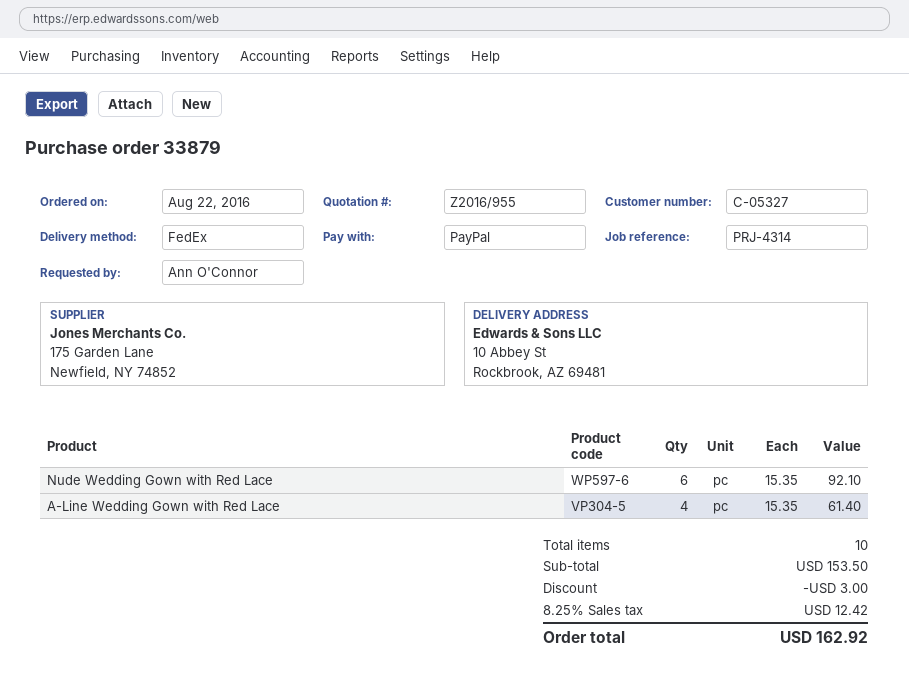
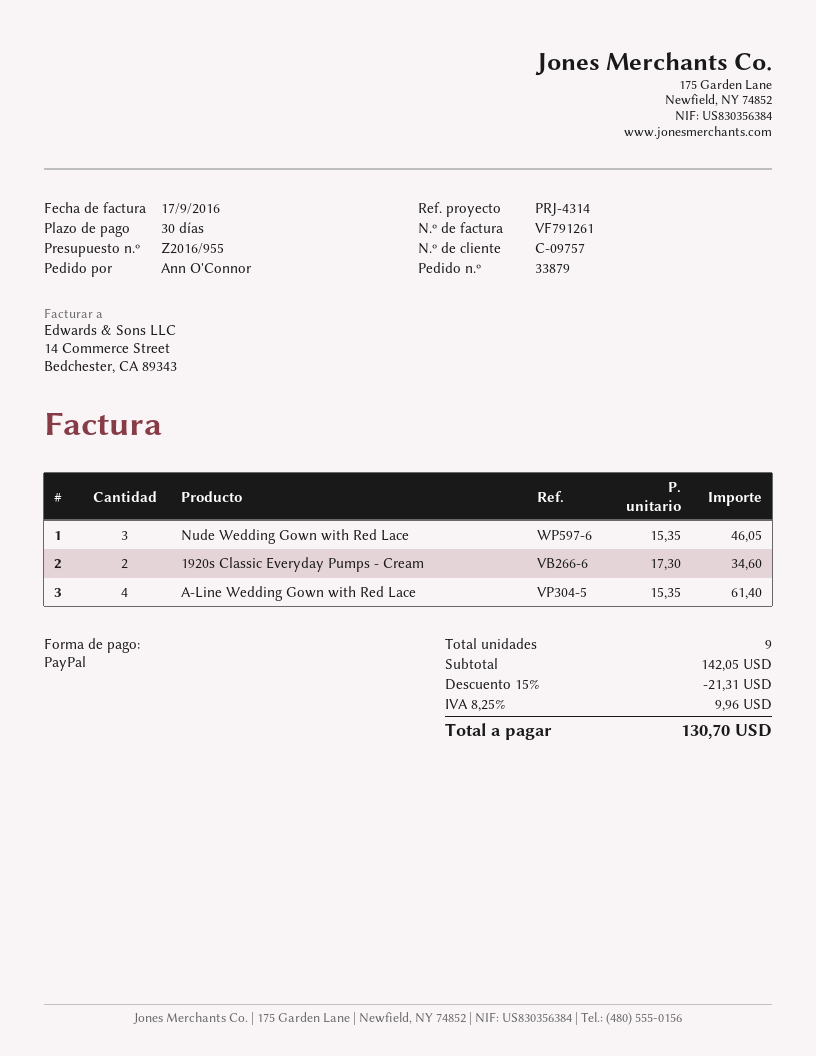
customer number: C-05327 -> C-09757
Nude Wedding Gown with Red Lace: 6 x 15.35 = 92.10 -> 3 x 15.35 = 46.05
1920s Classic Everyday Pumps - Cream: none -> 2 x 17.30 = 34.60
total quantity: 10 -> 9
subtotal: 153.50 -> 142.05
discount: 3.00 -> 21.31
tax: 8.25% = 12.42 -> 8.25% = 9.96
total: 162.92 -> 130.70

